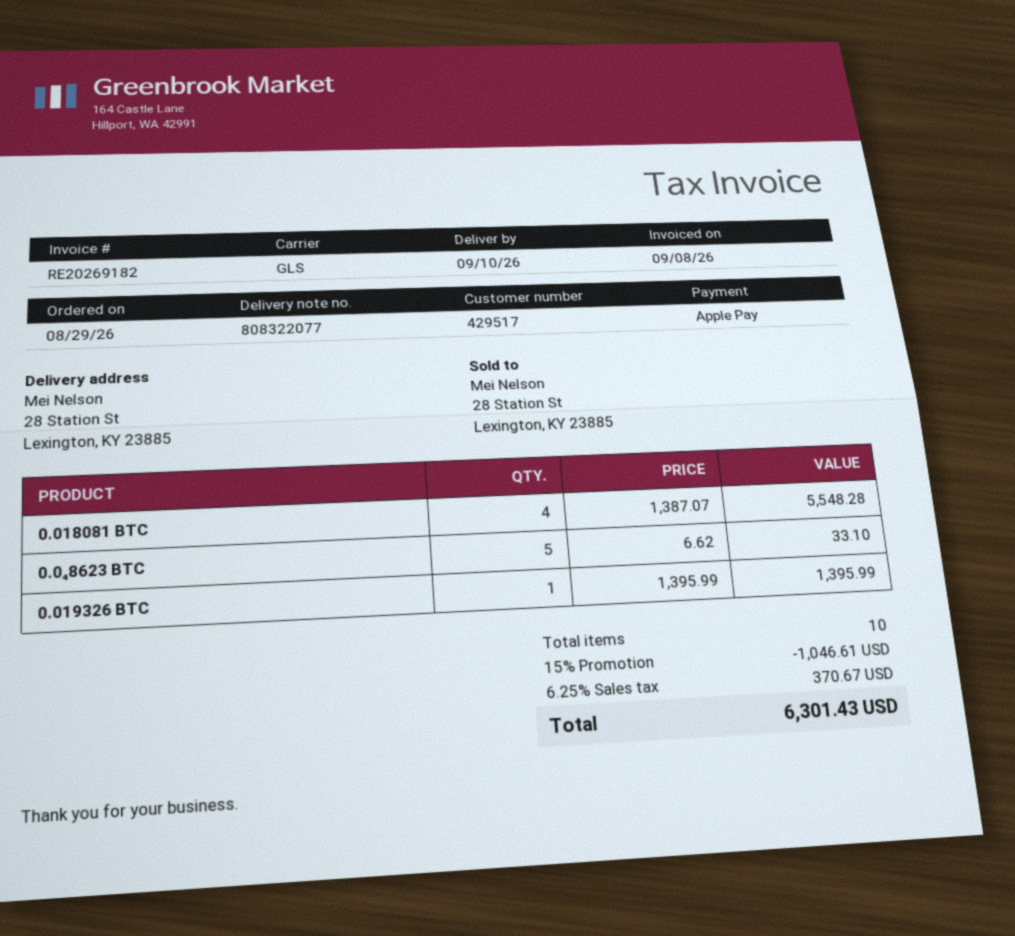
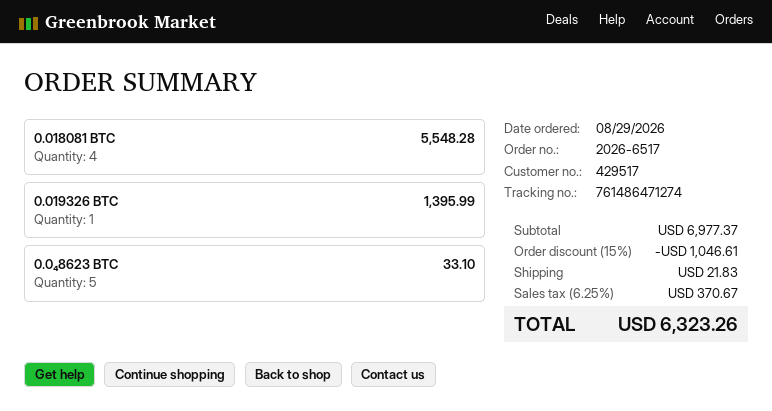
shipping: none -> 21.83
total: 6301.43 -> 6323.26

